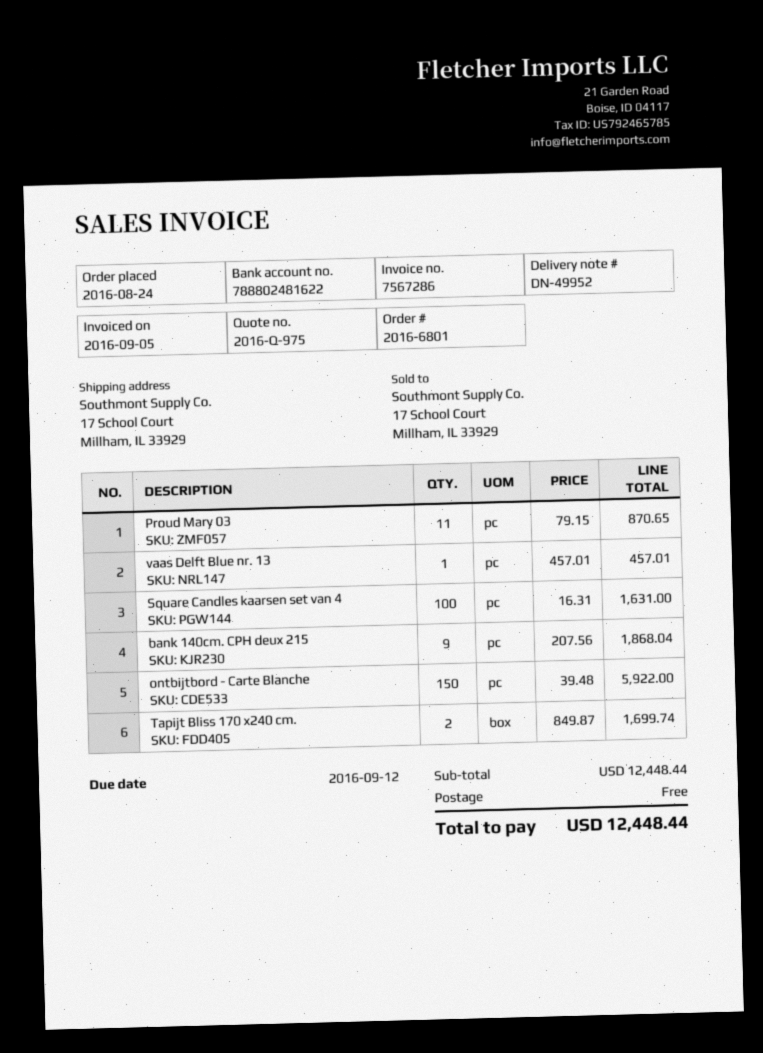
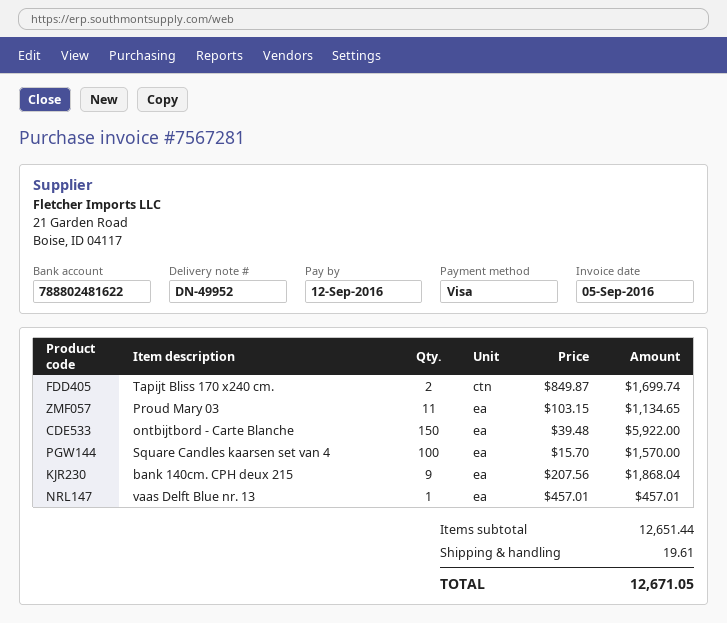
invoice number: 7567286 -> 7567281
Proud Mary 03: 11 x 79.15 = 870.65 -> 11 x 103.15 = 1134.65
Square Candles kaarsen set van 4: 100 x 16.31 = 1631.00 -> 100 x 15.70 = 1570.00
subtotal: 12448.44 -> 12651.44
shipping: 0.00 -> 19.61
total: 12448.44 -> 12671.05

